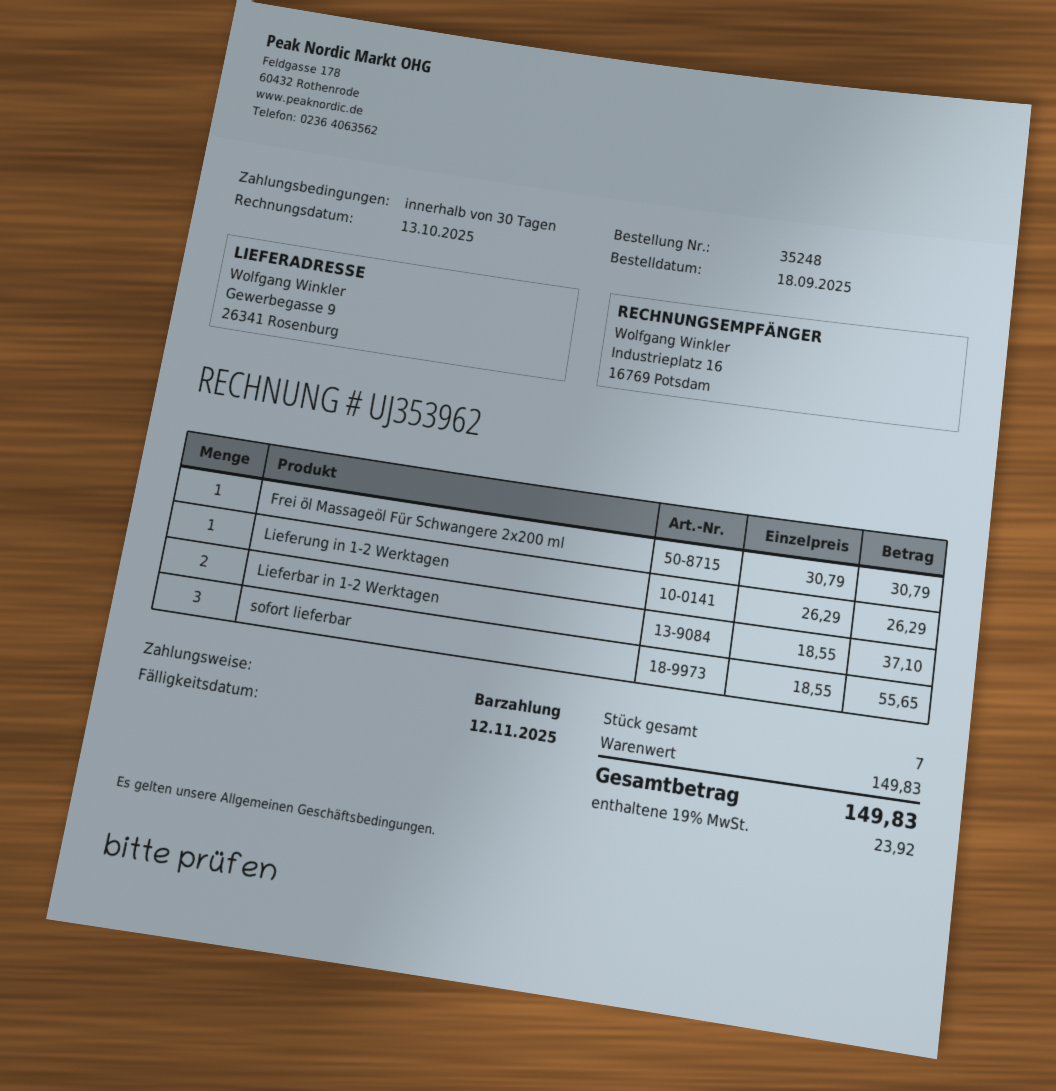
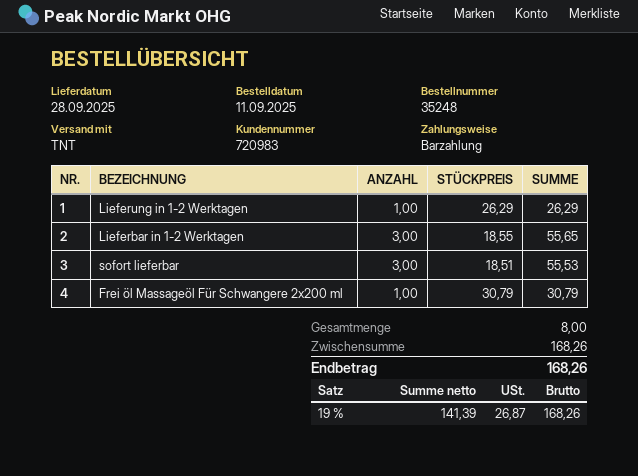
order date: 2025-09-18 -> 2025-09-11
Lieferbar in 1-2 Werktagen: 2 x 18.55 = 37.10 -> 3 x 18.55 = 55.65
sofort lieferbar: 3 x 18.55 = 55.65 -> 3 x 18.51 = 55.53
total quantity: 7 -> 8
subtotal: 149.83 -> 168.26
tax: 19% = 23.92 -> 19% = 26.87
total: 149.83 -> 168.26

